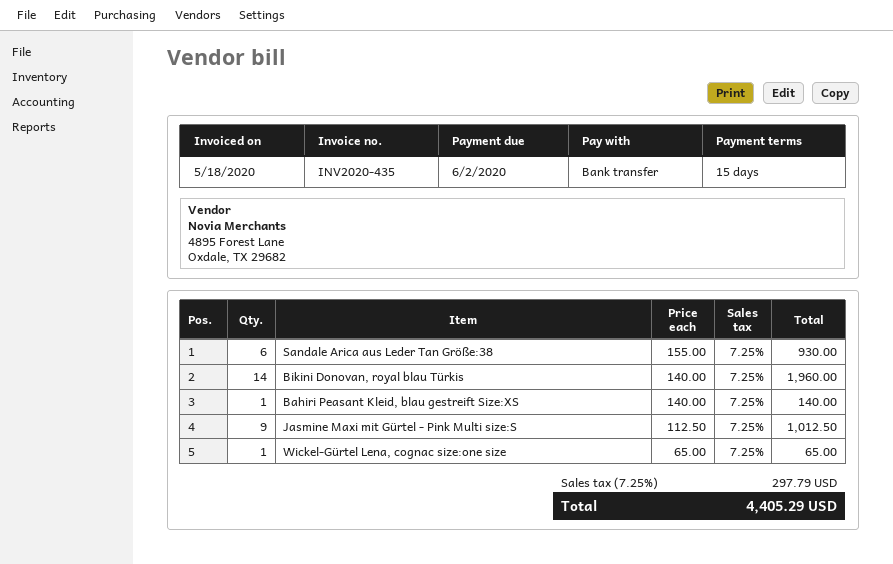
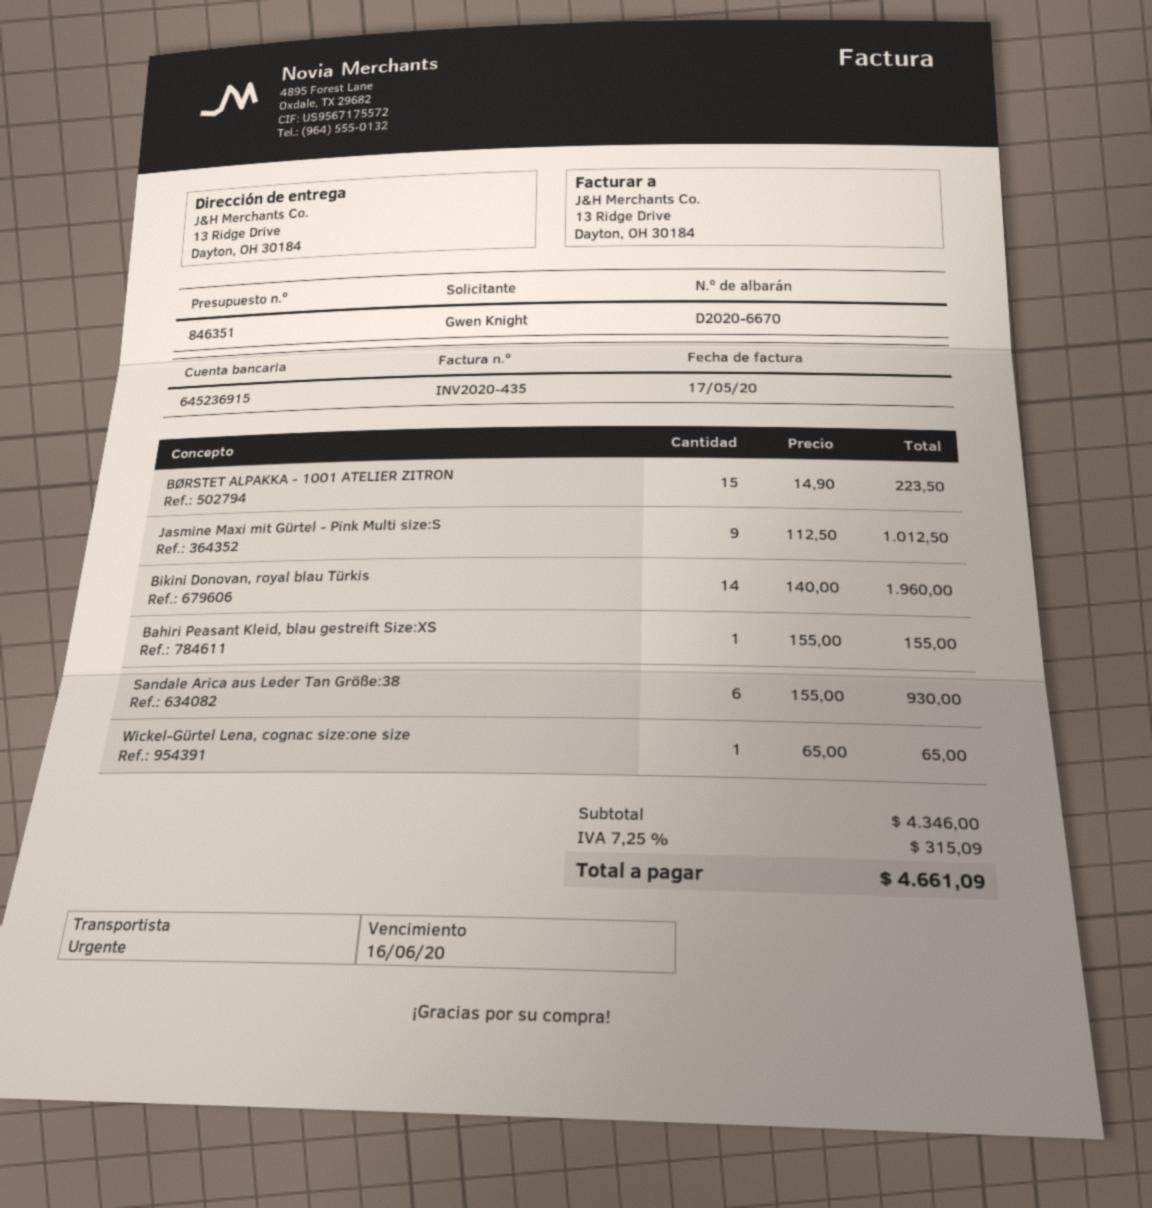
invoice date: 2020-05-18 -> 2020-05-17
due date: 2020-06-02 -> 2020-06-16
Bahiri Peasant Kleid, blau gestreift Size:XS: 1 x 140.00 = 140.00 -> 1 x 155.00 = 155.00
BØRSTET ALPAKKA - 1001 ATELIER ZITRON: none -> 15 x 14.90 = 223.50
tax: 7.25% = 297.79 -> 7.25% = 315.09
total: 4405.29 -> 4661.09

